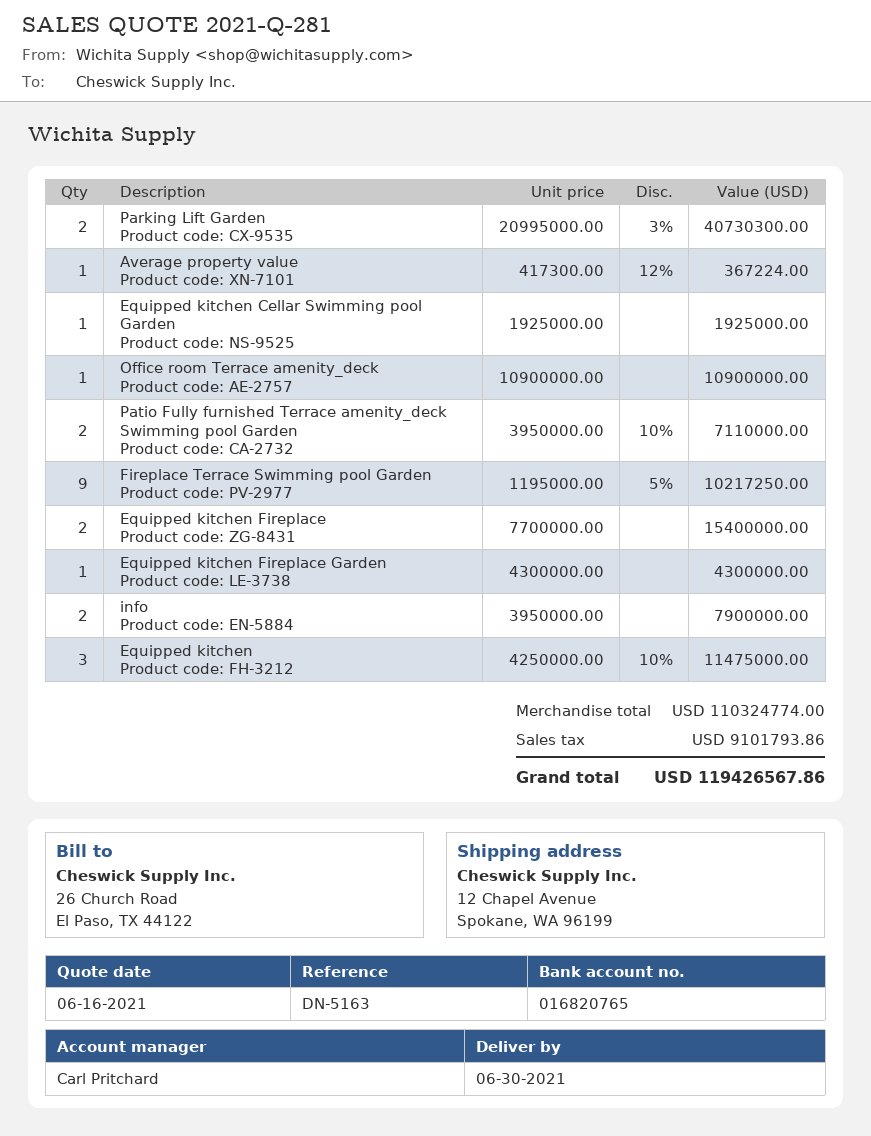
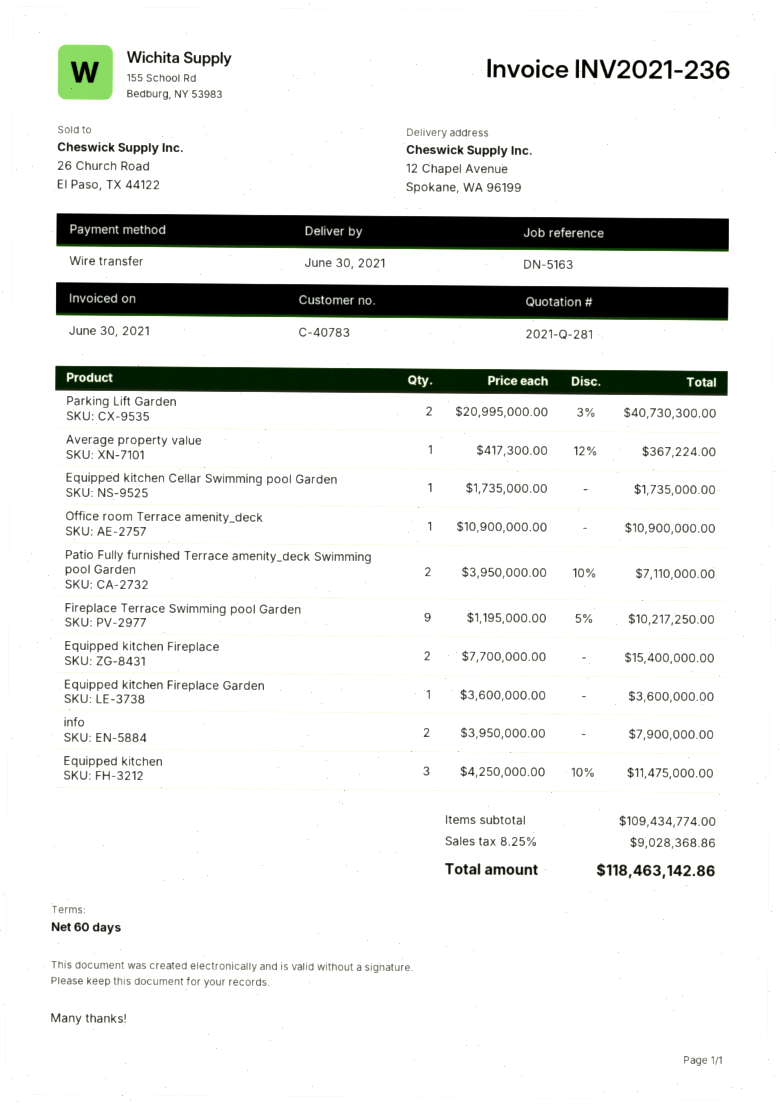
Equipped kitchen Cellar Swimming pool Garden: 1 x 1925000.00 = 1925000.00 -> 1 x 1735000.00 = 1735000.00
Equipped kitchen Fireplace Garden: 1 x 4300000.00 = 4300000.00 -> 1 x 3600000.00 = 3600000.00
subtotal: 110324774.00 -> 109434774.00
tax: 9101793.86 -> 9028368.86
total: 119426567.86 -> 118463142.86

